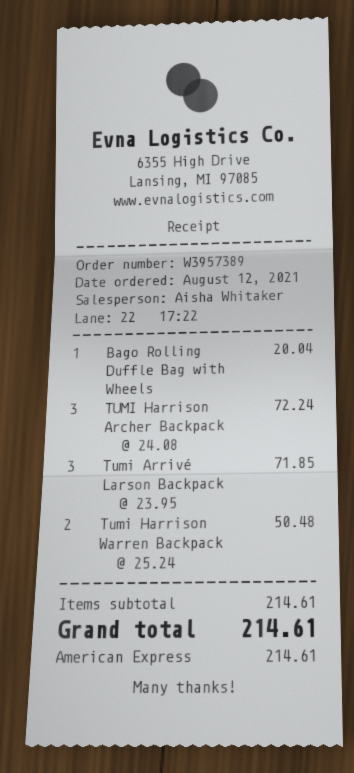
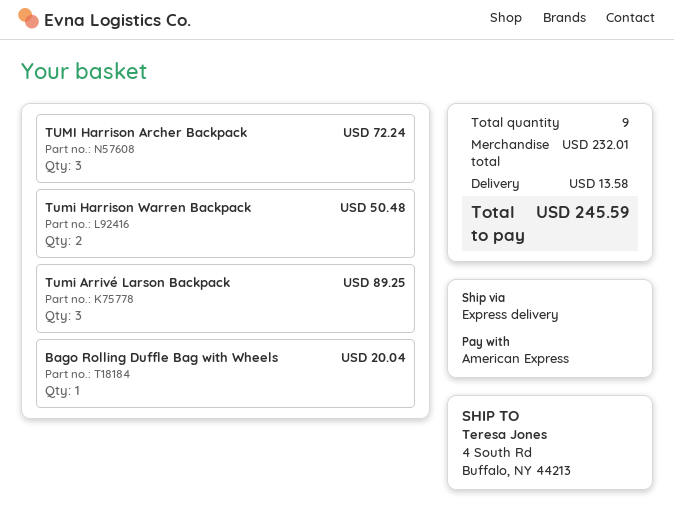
Tumi Arrivé Larson Backpack: 3 for 71.85 -> 3 for 89.25
subtotal: 214.61 -> 232.01
shipping: none -> 13.58
total: 214.61 -> 245.59

